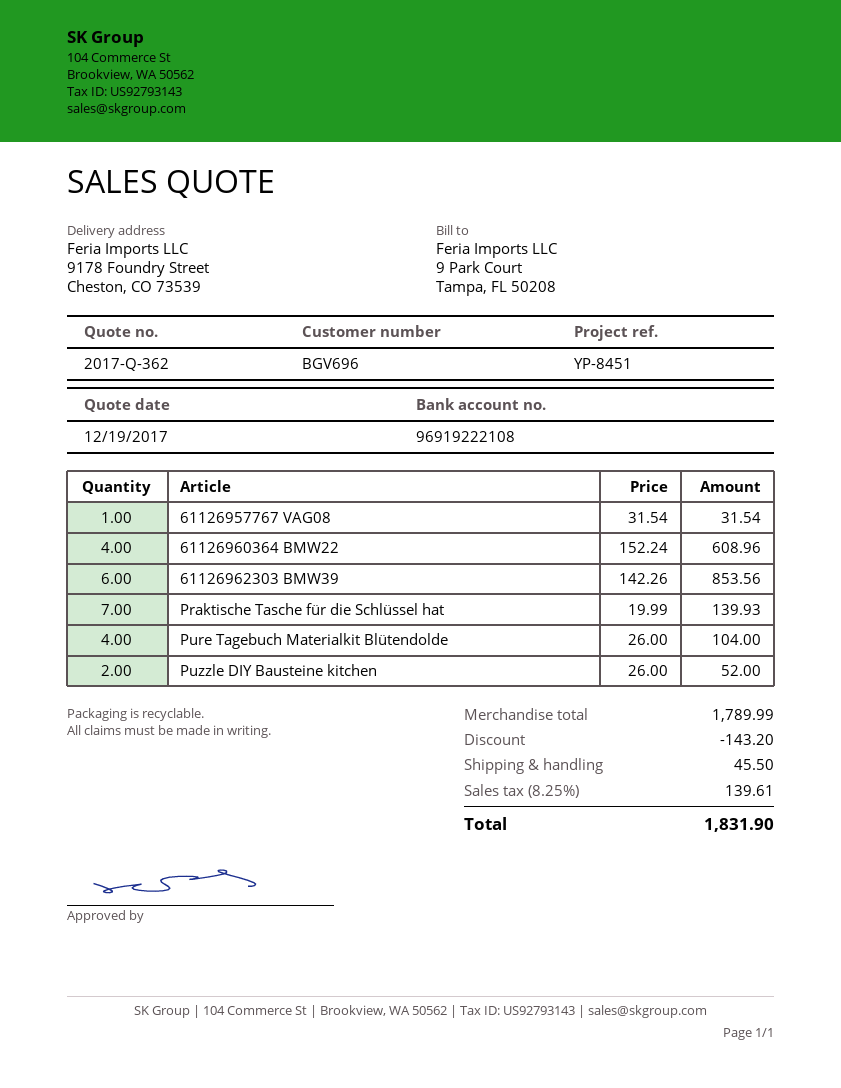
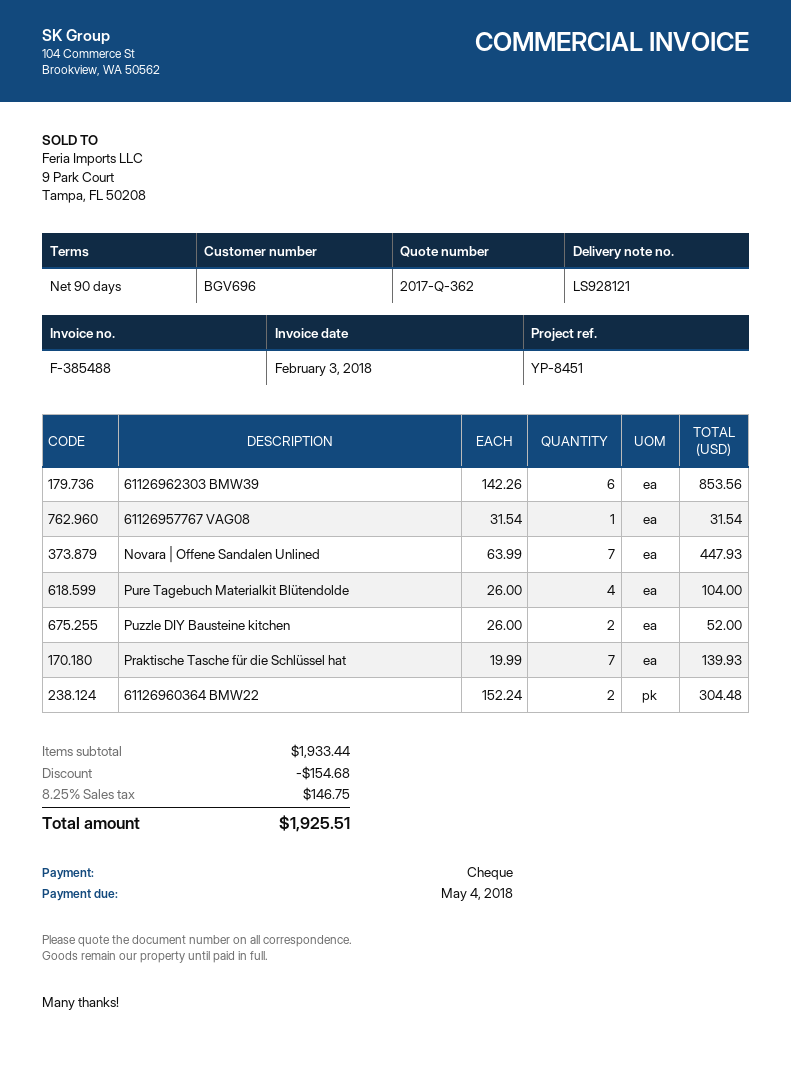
61126960364 BMW22: 4 x 152.24 = 608.96 -> 2 x 152.24 = 304.48
Novara | Offene Sandalen Unlined: none -> 7 x 63.99 = 447.93
subtotal: 1789.99 -> 1933.44
discount: 143.20 -> 154.68
shipping: 45.50 -> none
tax: 8.25% = 139.61 -> 8.25% = 146.75
total: 1831.90 -> 1925.51

